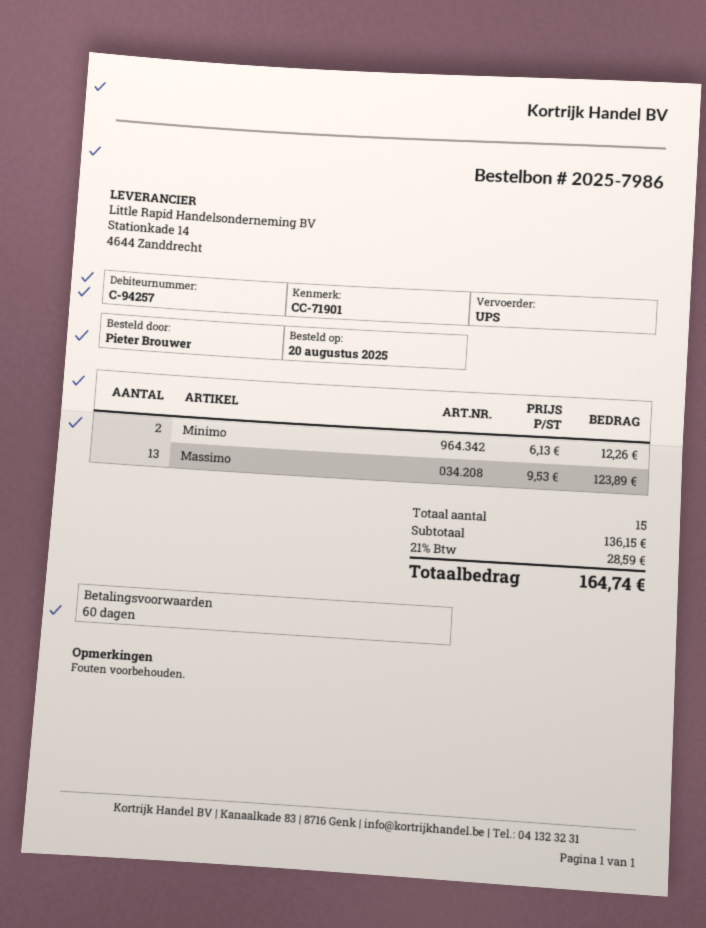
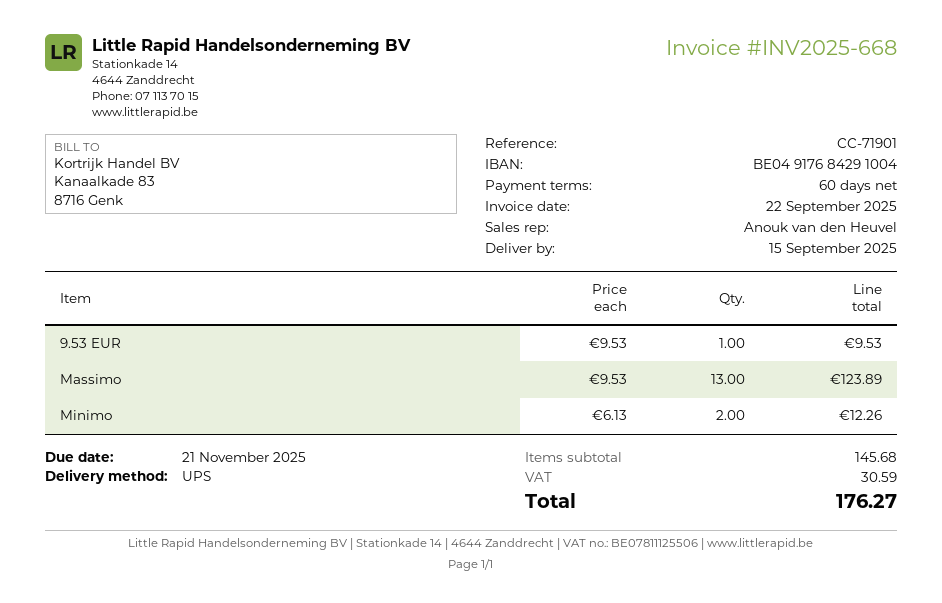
9.53 EUR: none -> 1 x 9.53 = 9.53
subtotal: 136.15 -> 145.68
tax: 28.59 -> 30.59
total: 164.74 -> 176.27

